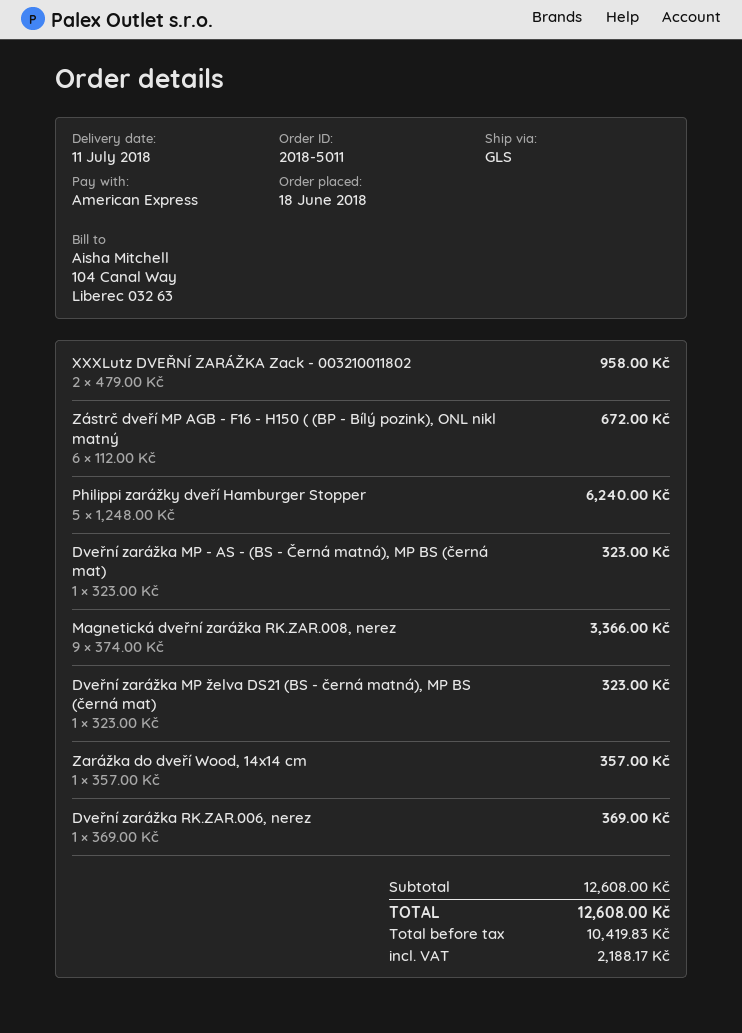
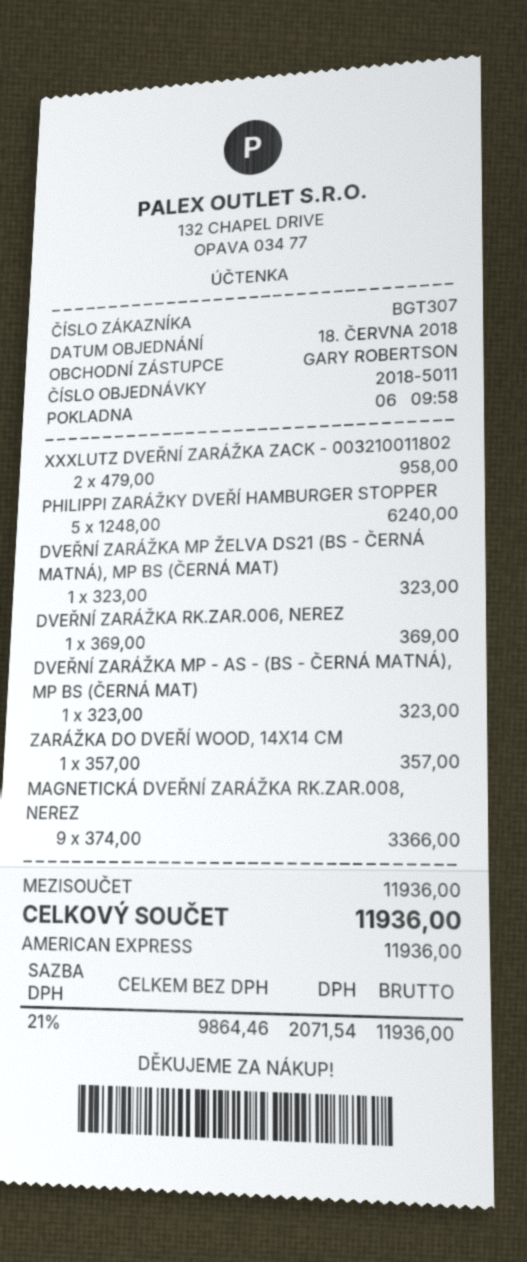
Zástrč dveří MP AGB - F16 - H150 ( (BP - Bílý pozink), ONL nikl matný: 6 x 112.00 = 672.00 -> none
subtotal: 12608.00 -> 11936.00
net: 10419.83 -> 9864.46
tax: 2188.17 -> 2071.54
total: 12608.00 -> 11936.00

